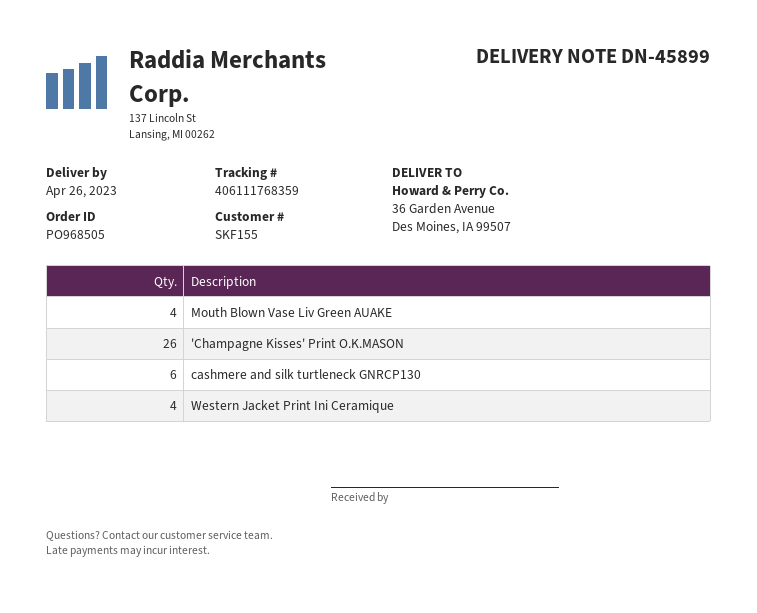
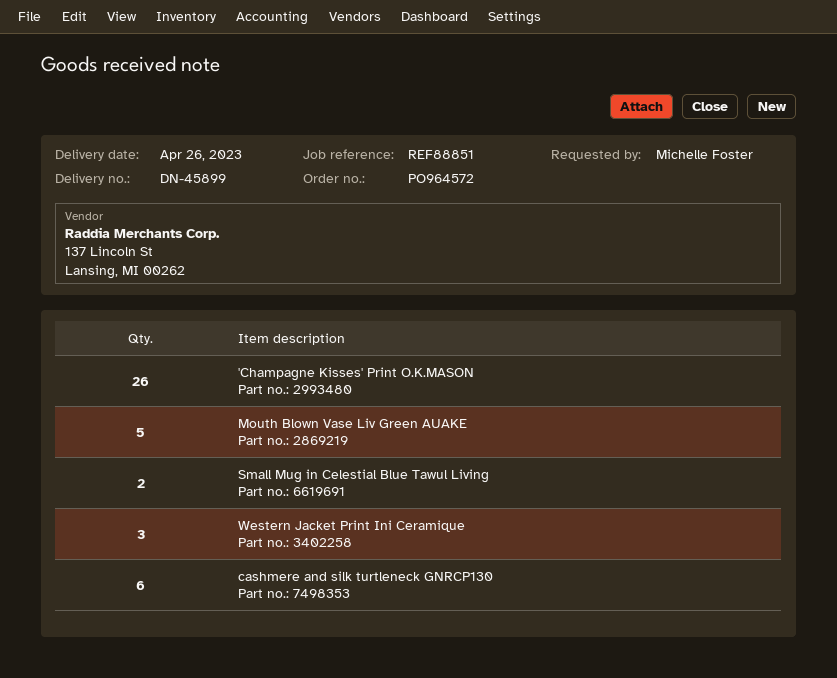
order number: PO968505 -> PO964572
Mouth Blown Vase Liv Green AUAKE: 4 -> 5
Western Jacket Print Ini Ceramique: 4 -> 3
Small Mug in Celestial Blue Tawul Living: none -> 2

